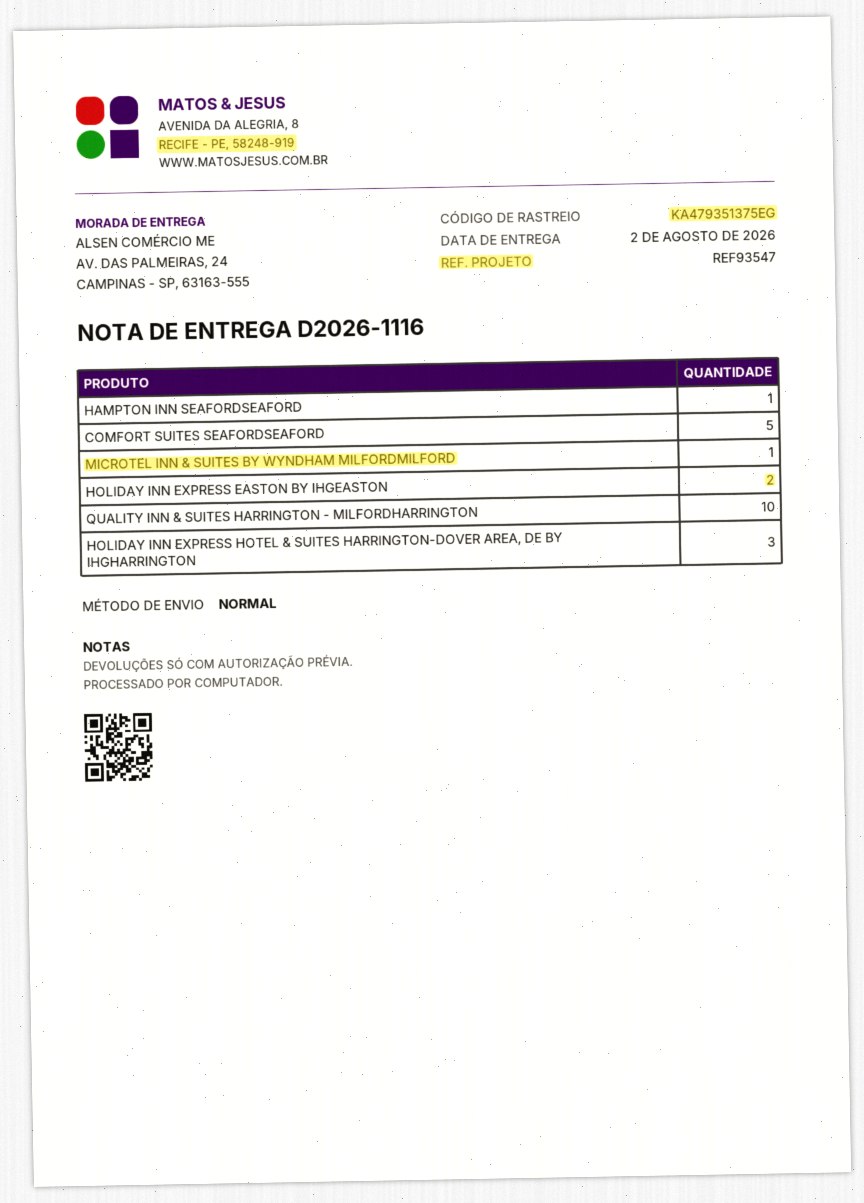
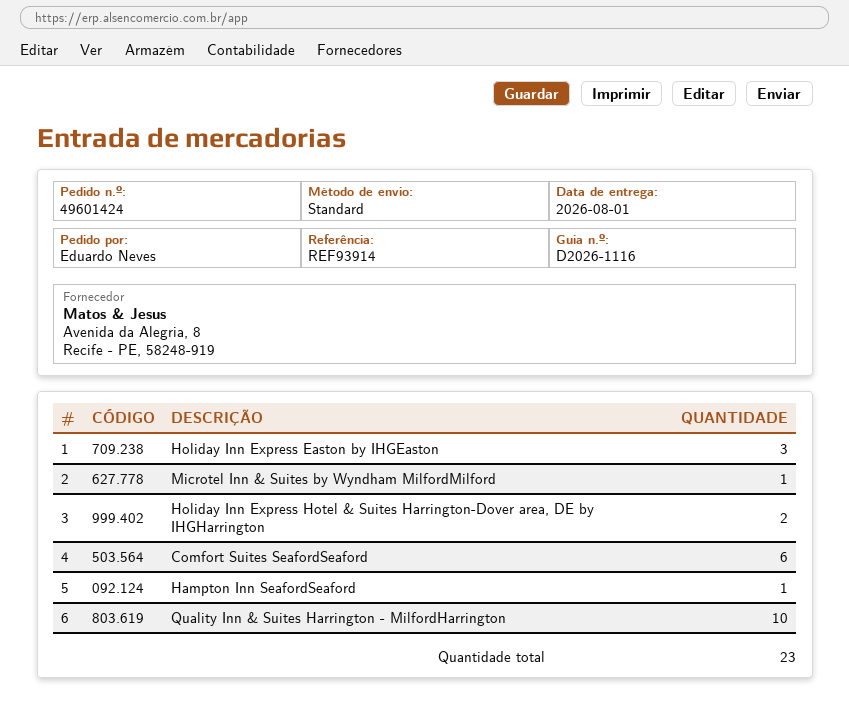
delivery date: 2026-08-02 -> 2026-08-01
reference: REF93547 -> REF93914
COMFORT SUITES SEAFORDSEAFORD: 5 -> 6
HOLIDAY INN EXPRESS EASTON BY IHGEASTON: 2 -> 3
HOLIDAY INN EXPRESS HOTEL & SUITES HARRINGTON-DOVER AREA, DE BY IHGHARRINGTON: 3 -> 2

